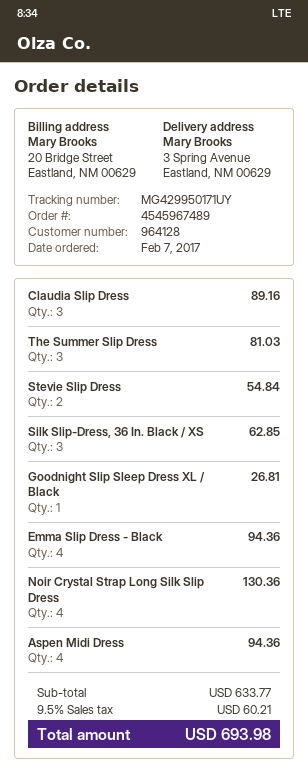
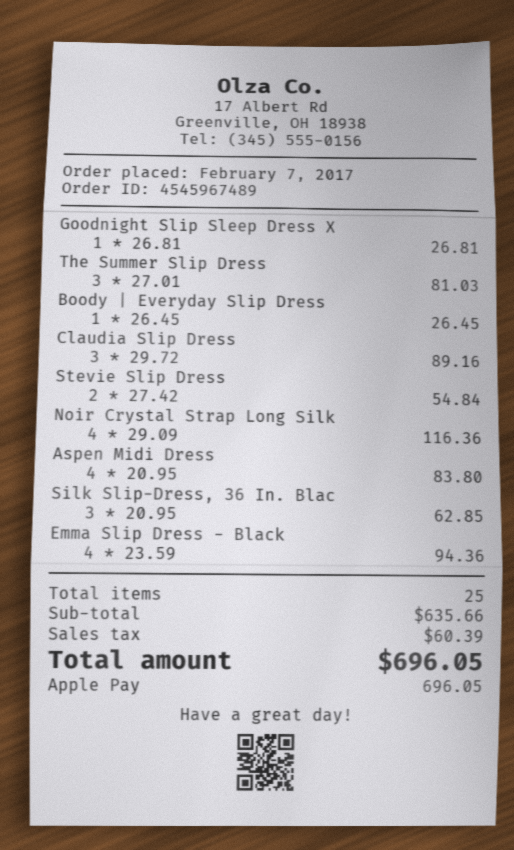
Noir Crystal Strap Long Silk Slip Dress: 4 for 130.36 -> 4 for 116.36
Aspen Midi Dress: 4 for 94.36 -> 4 for 83.80
Boody | Everyday Slip Dress: none -> 1 for 26.45
subtotal: 633.77 -> 635.66
tax: 60.21 -> 60.39
total: 693.98 -> 696.05

